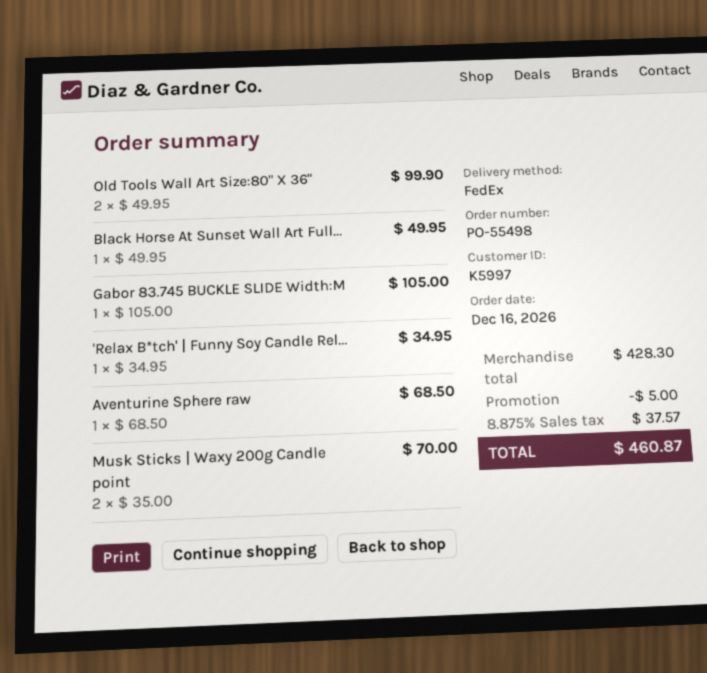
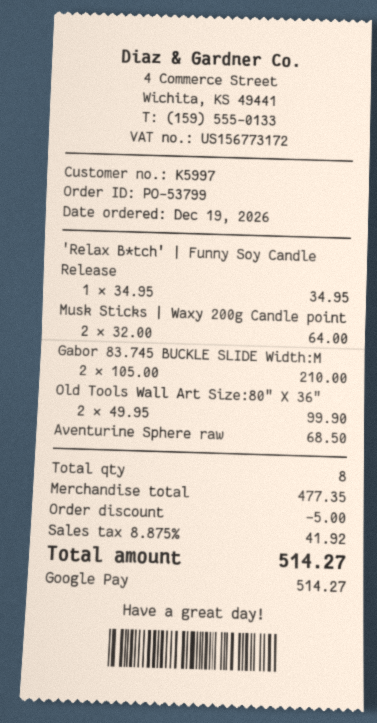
order number: PO-55498 -> PO-53799
order date: 2026-12-16 -> 2026-12-19
Black Horse At Sunset Wall Art Full...: 1 x 49.95 = 49.95 -> none
Gabor 83.745 BUCKLE SLIDE Width:M: 1 x 105.00 = 105.00 -> 2 x 105.00 = 210.00
Musk Sticks | Waxy 200g Candle point: 2 x 35.00 = 70.00 -> 2 x 32.00 = 64.00
subtotal: 428.30 -> 477.35
tax: 8.875% = 37.57 -> 8.875% = 41.92
total: 460.87 -> 514.27

